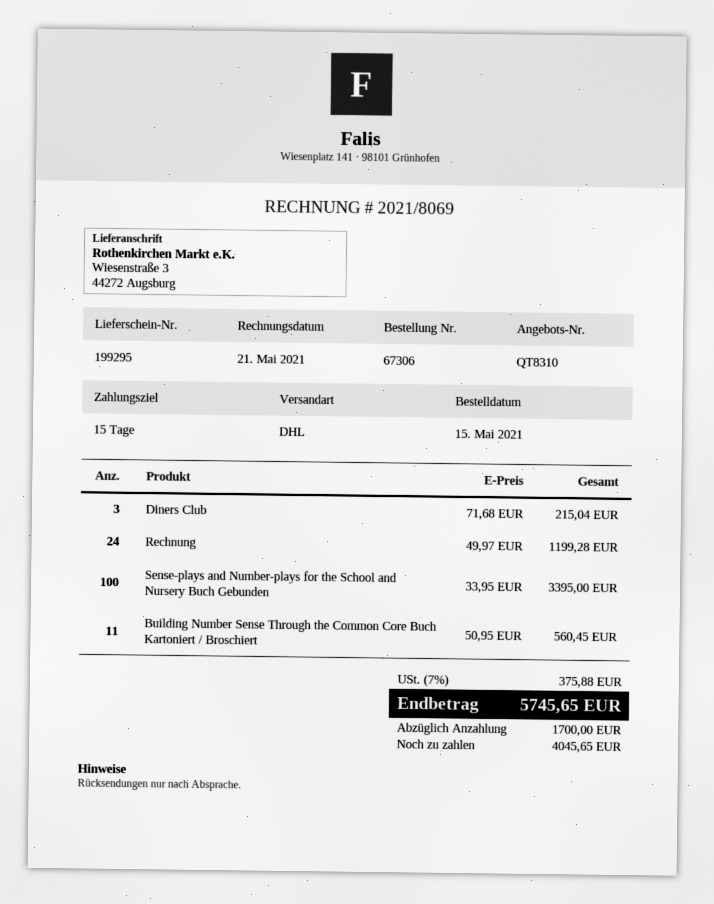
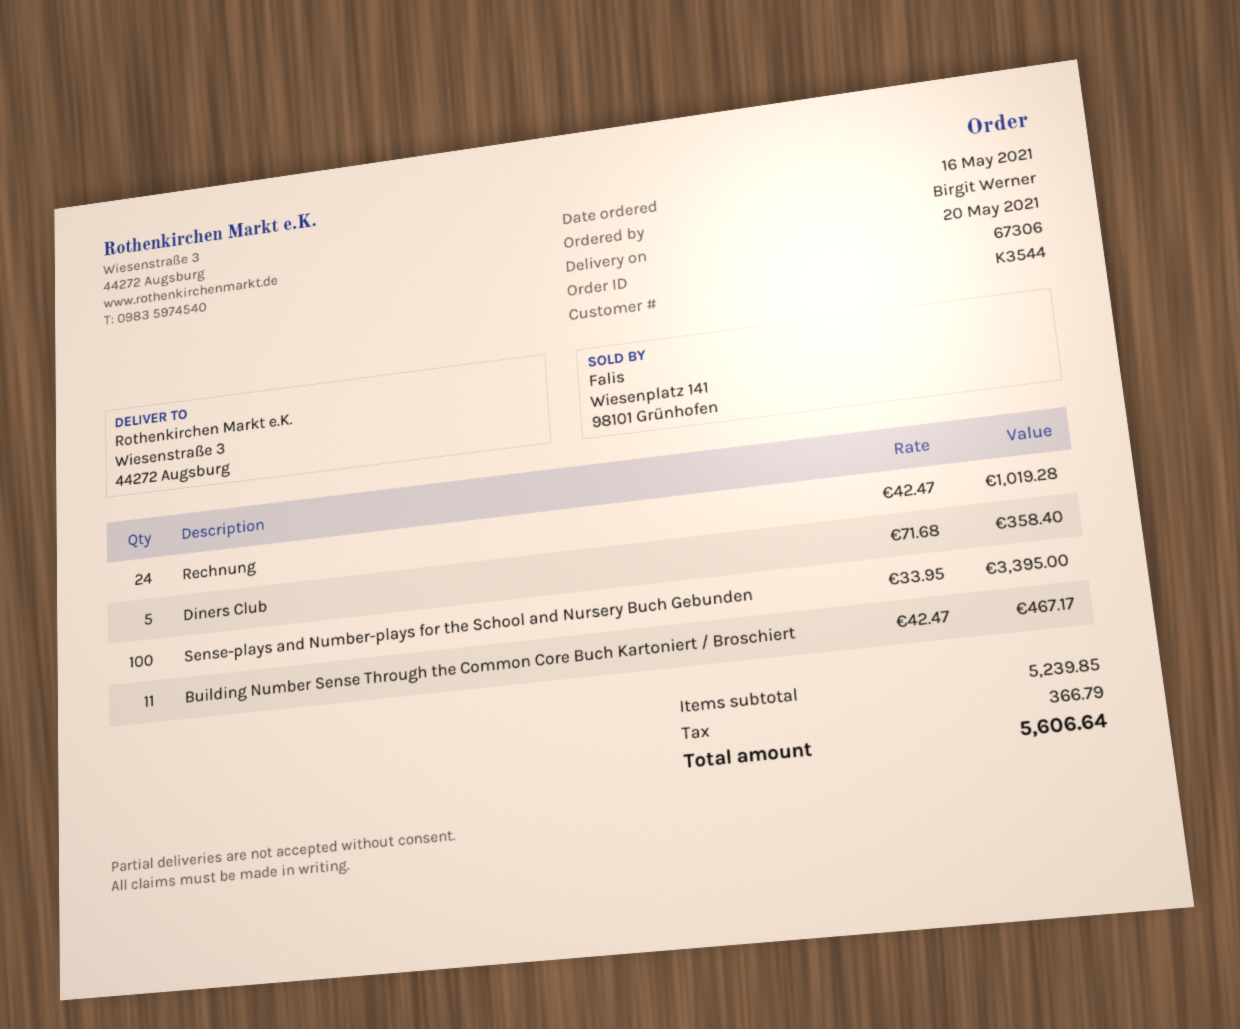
order date: 2021-05-15 -> 2021-05-16
Diners Club: 3 x 71.68 = 215.04 -> 5 x 71.68 = 358.40
Rechnung: 24 x 49.97 = 1199.28 -> 24 x 42.47 = 1019.28
Building Number Sense Through the Common Core Buch Kartoniert / Broschiert: 11 x 50.95 = 560.45 -> 11 x 42.47 = 467.17
tax: 375.88 -> 366.79
total: 5745.65 -> 5606.64

